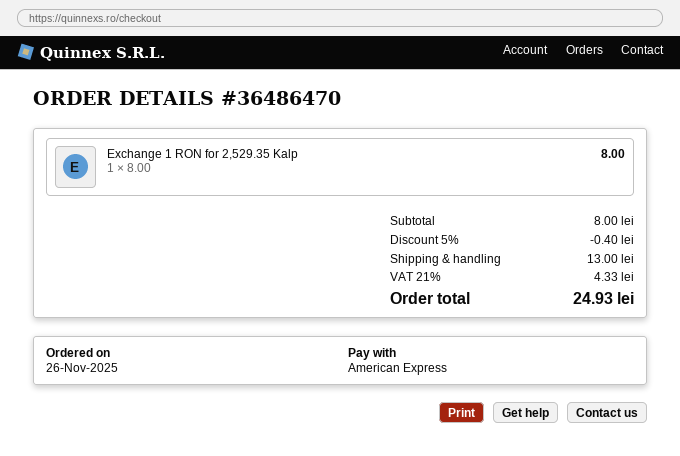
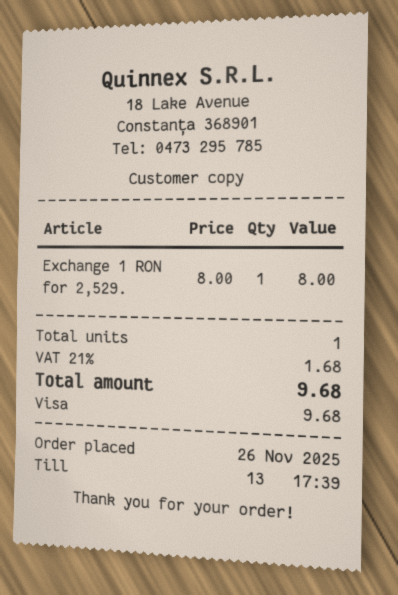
payment method: American Express -> Visa
discount: 5% = 0.40 -> none
shipping: 13.00 -> none
tax: 21% = 4.33 -> 21% = 1.68
total: 24.93 -> 9.68

